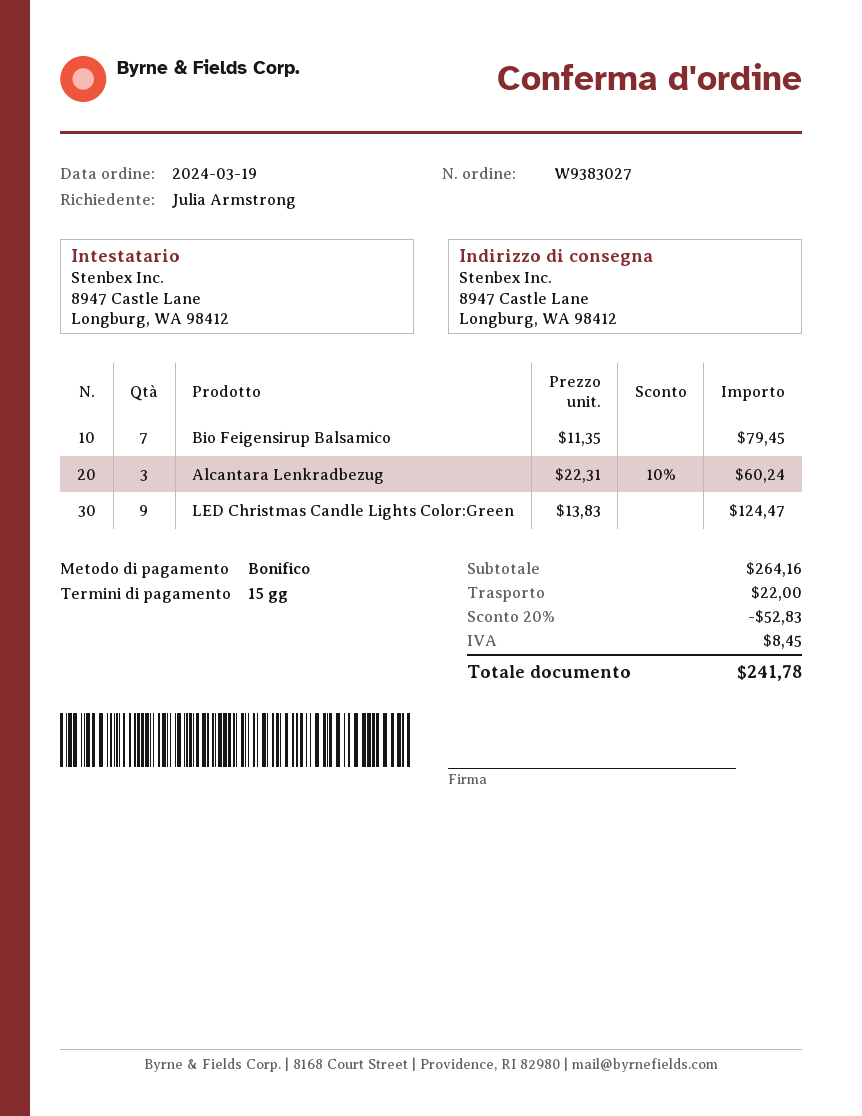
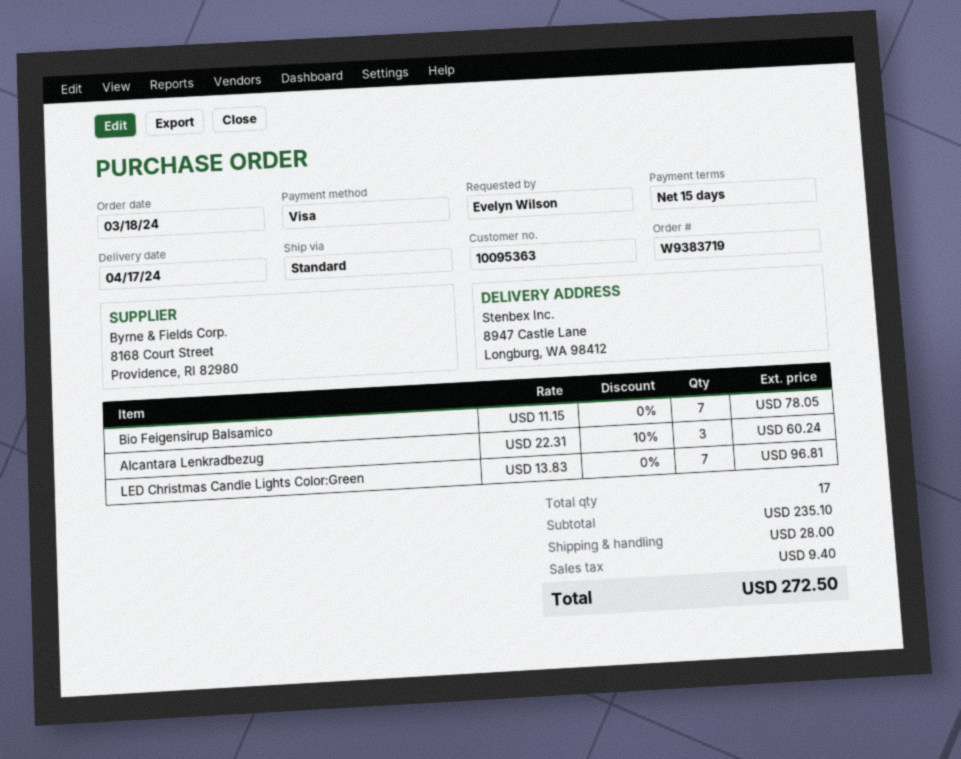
order number: W9383027 -> W9383719
order date: 2024-03-19 -> 2024-03-18
ordered by: Julia Armstrong -> Evelyn Wilson
payment method: bank transfer -> Visa
Bio Feigensirup Balsamico: 7 x 11.35 = 79.45 -> 7 x 11.15 = 78.05
LED Christmas Candle Lights Color:Green: 9 x 13.83 = 124.47 -> 7 x 13.83 = 96.81
subtotal: 264.16 -> 235.10
discount: 20% = 52.83 -> none
shipping: 22.00 -> 28.00
tax: 8.45 -> 9.40
total: 241.78 -> 272.50

